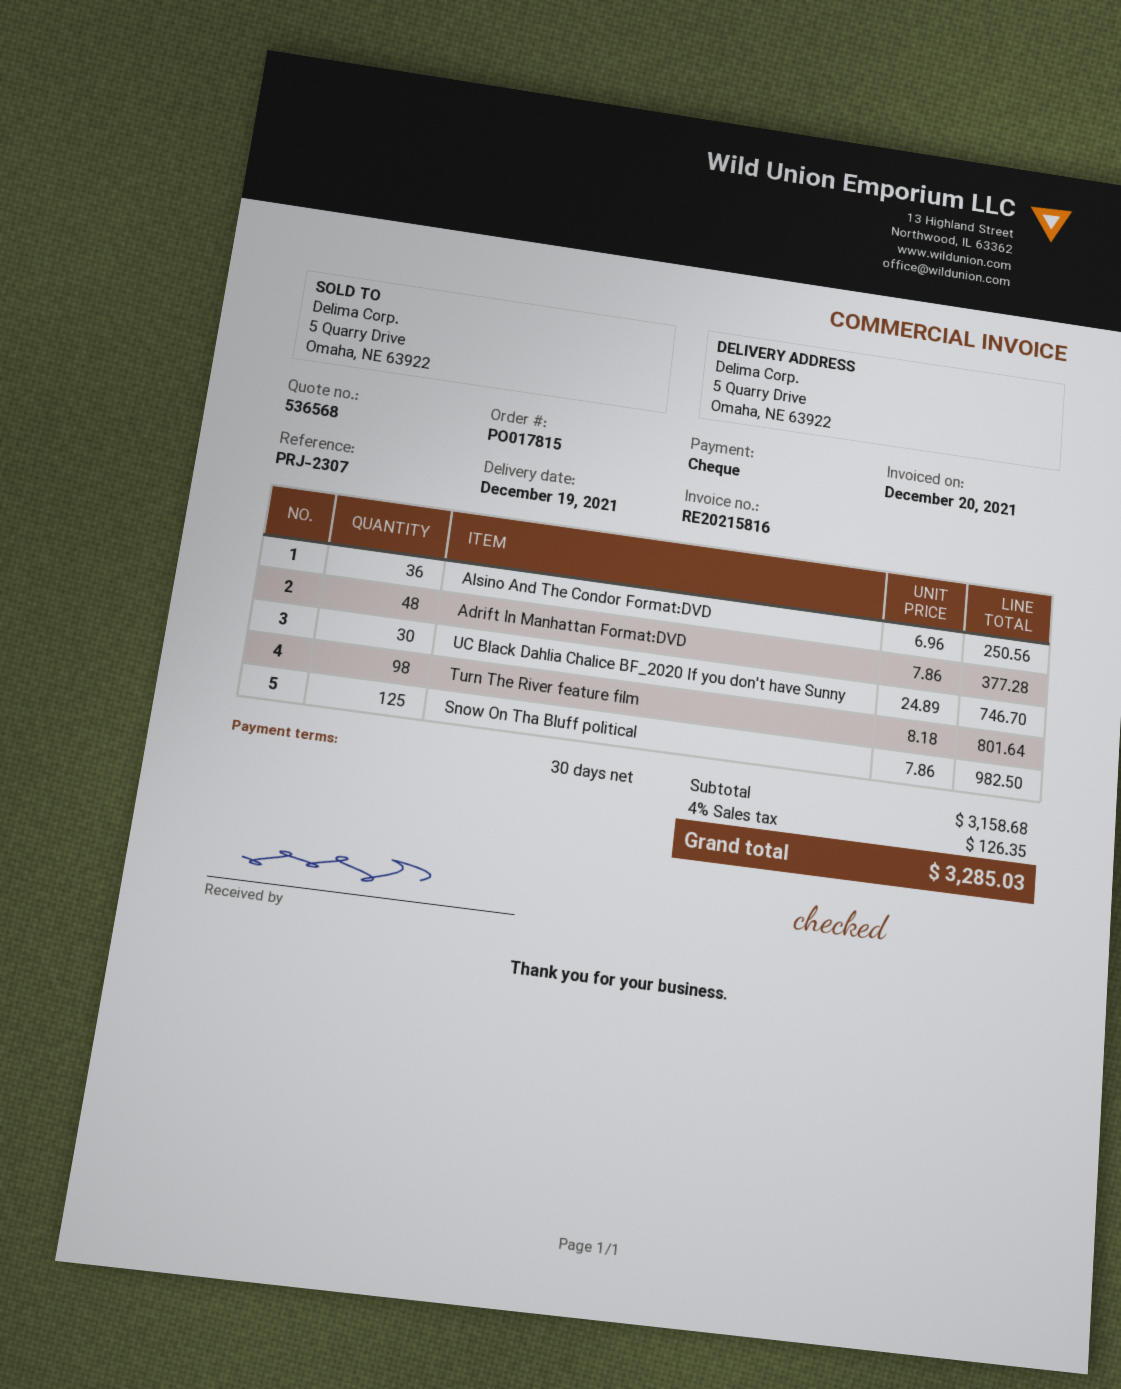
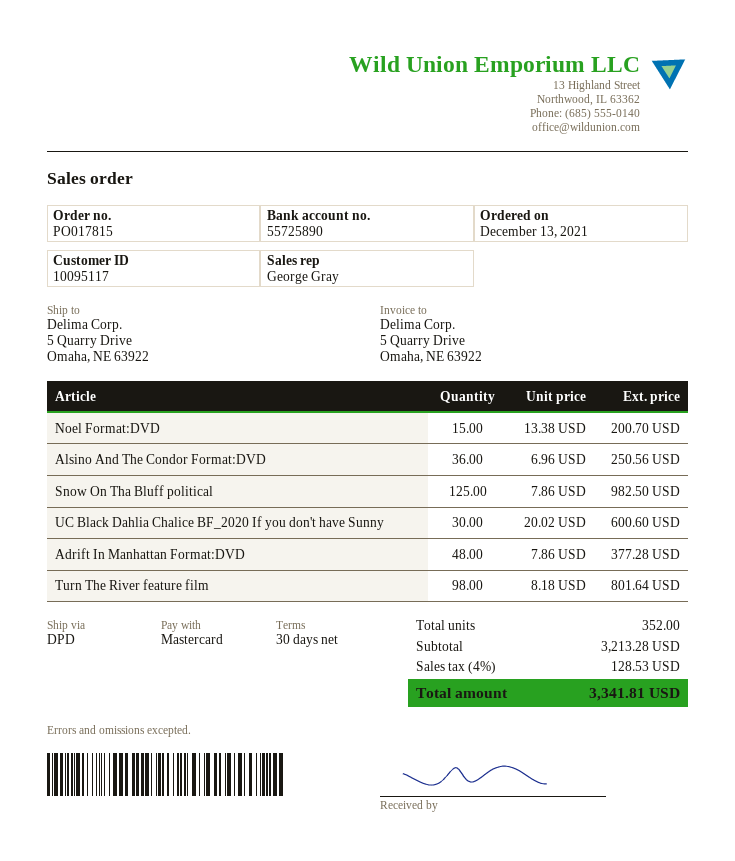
payment method: cheque -> Mastercard
UC Black Dahlia Chalice BF_2020 If you don't have Sunny: 30 x 24.89 = 746.70 -> 30 x 20.02 = 600.60
Noel Format:DVD: none -> 15 x 13.38 = 200.70
subtotal: 3158.68 -> 3213.28
tax: 4% = 126.35 -> 4% = 128.53
total: 3285.03 -> 3341.81

